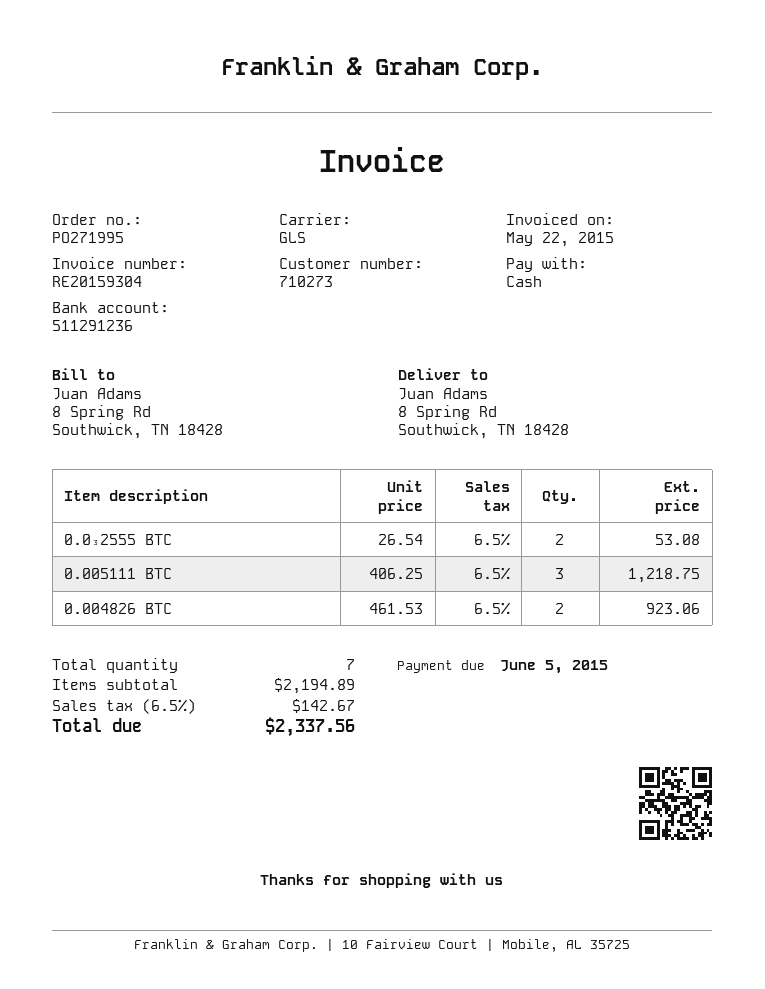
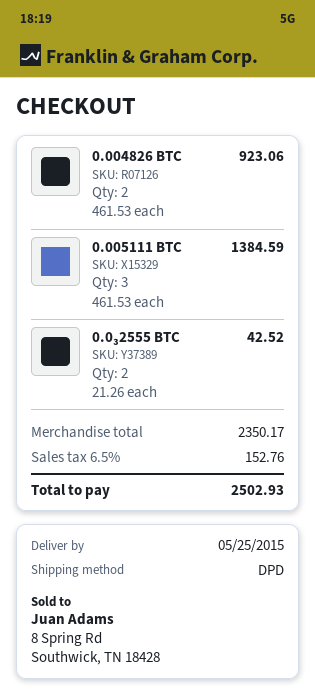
shipping method: GLS -> DPD
0.0₃2555 BTC: 2 x 26.54 = 53.08 -> 2 x 21.26 = 42.52
0.005111 BTC: 3 x 406.25 = 1218.75 -> 3 x 461.53 = 1384.59
subtotal: 2194.89 -> 2350.17
tax: 6.5% = 142.67 -> 6.5% = 152.76
total: 2337.56 -> 2502.93

